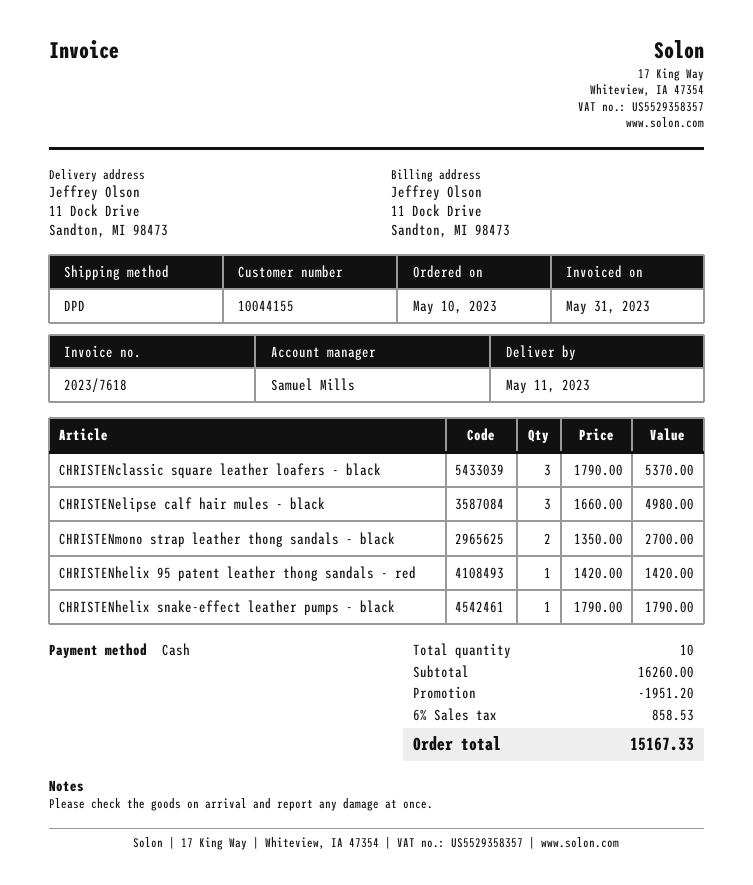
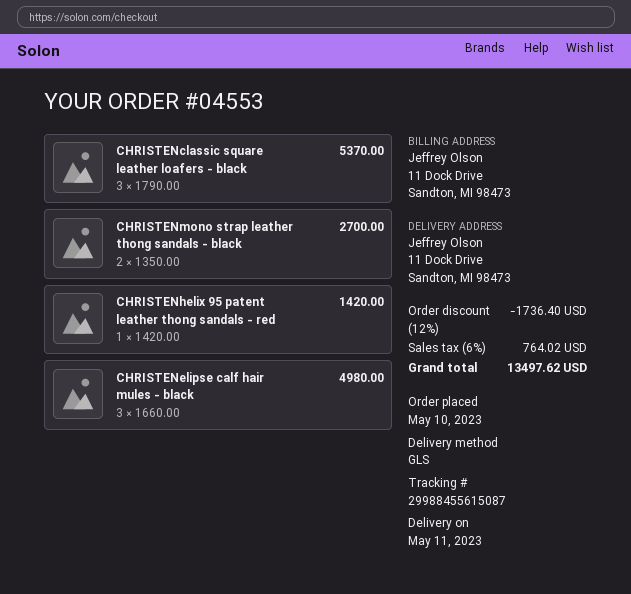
shipping method: DPD -> GLS
CHRISTENhelix snake-effect leather pumps - black: 1 x 1790.00 = 1790.00 -> none
discount: 1951.20 -> 1736.40
tax: 6% = 858.53 -> 6% = 764.02
total: 15167.33 -> 13497.62

